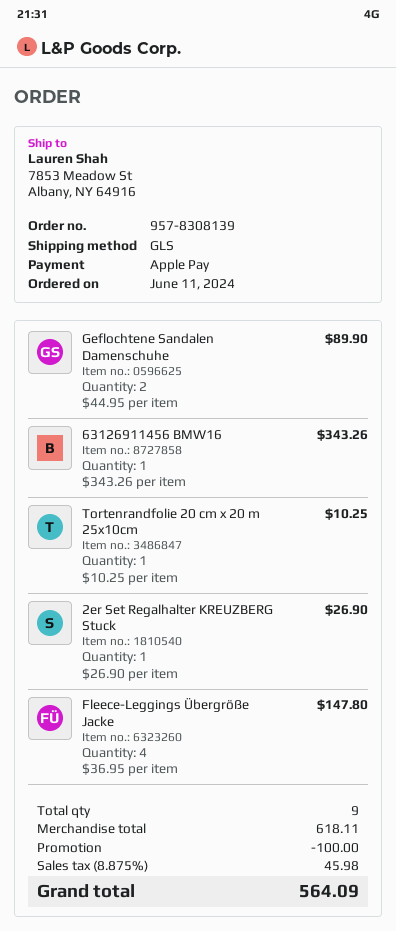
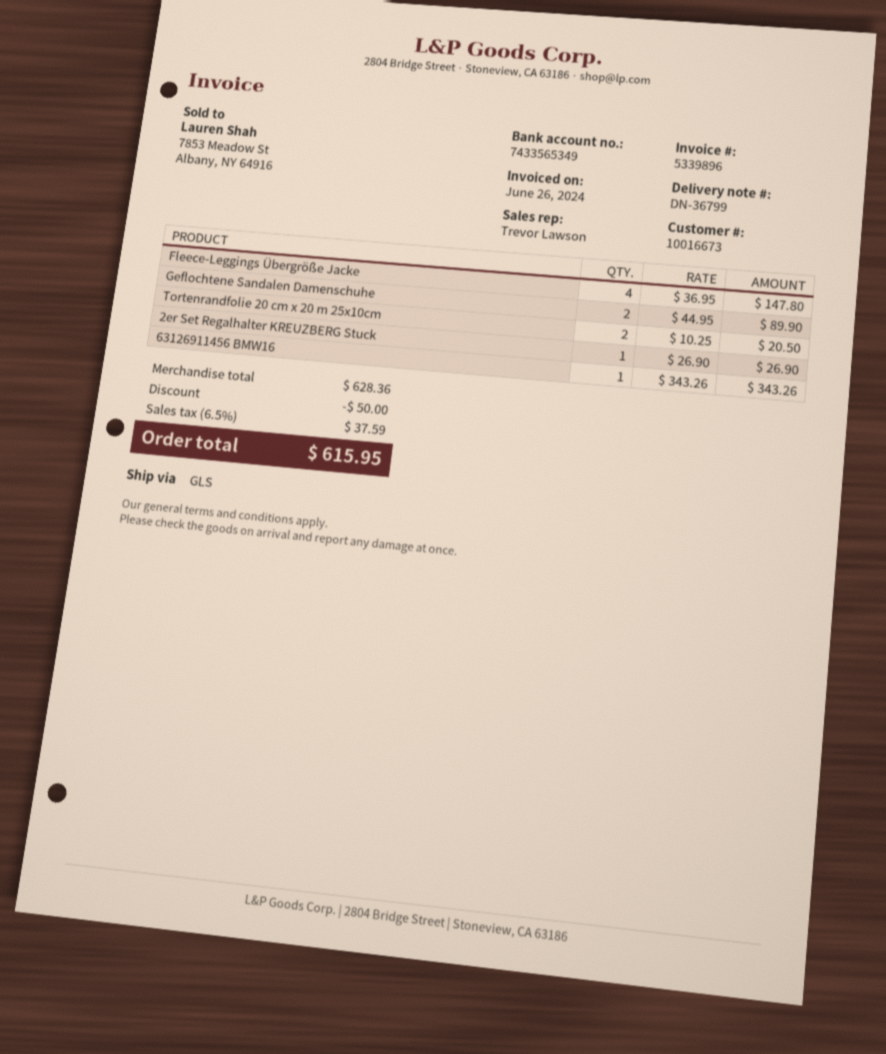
Tortenrandfolie 20 cm x 20 m 25x10cm: 1 x 10.25 = 10.25 -> 2 x 10.25 = 20.50
subtotal: 618.11 -> 628.36
discount: 100.00 -> 50.00
tax: 8.875% = 45.98 -> 6.5% = 37.59
total: 564.09 -> 615.95

